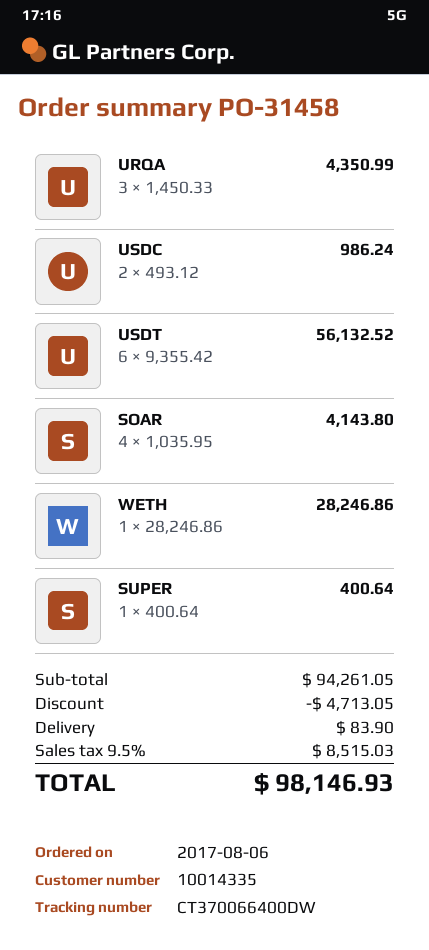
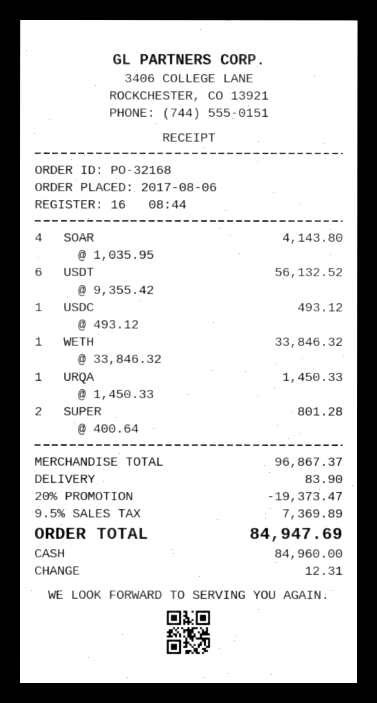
order number: PO-31458 -> PO-32168
URQA: 3 x 1450.33 = 4350.99 -> 1 x 1450.33 = 1450.33
USDC: 2 x 493.12 = 986.24 -> 1 x 493.12 = 493.12
WETH: 1 x 28246.86 = 28246.86 -> 1 x 33846.32 = 33846.32
SUPER: 1 x 400.64 = 400.64 -> 2 x 400.64 = 801.28
subtotal: 94261.05 -> 96867.37
discount: 4713.05 -> 19373.47
tax: 9.5% = 8515.03 -> 9.5% = 7369.89
total: 98146.93 -> 84947.69

